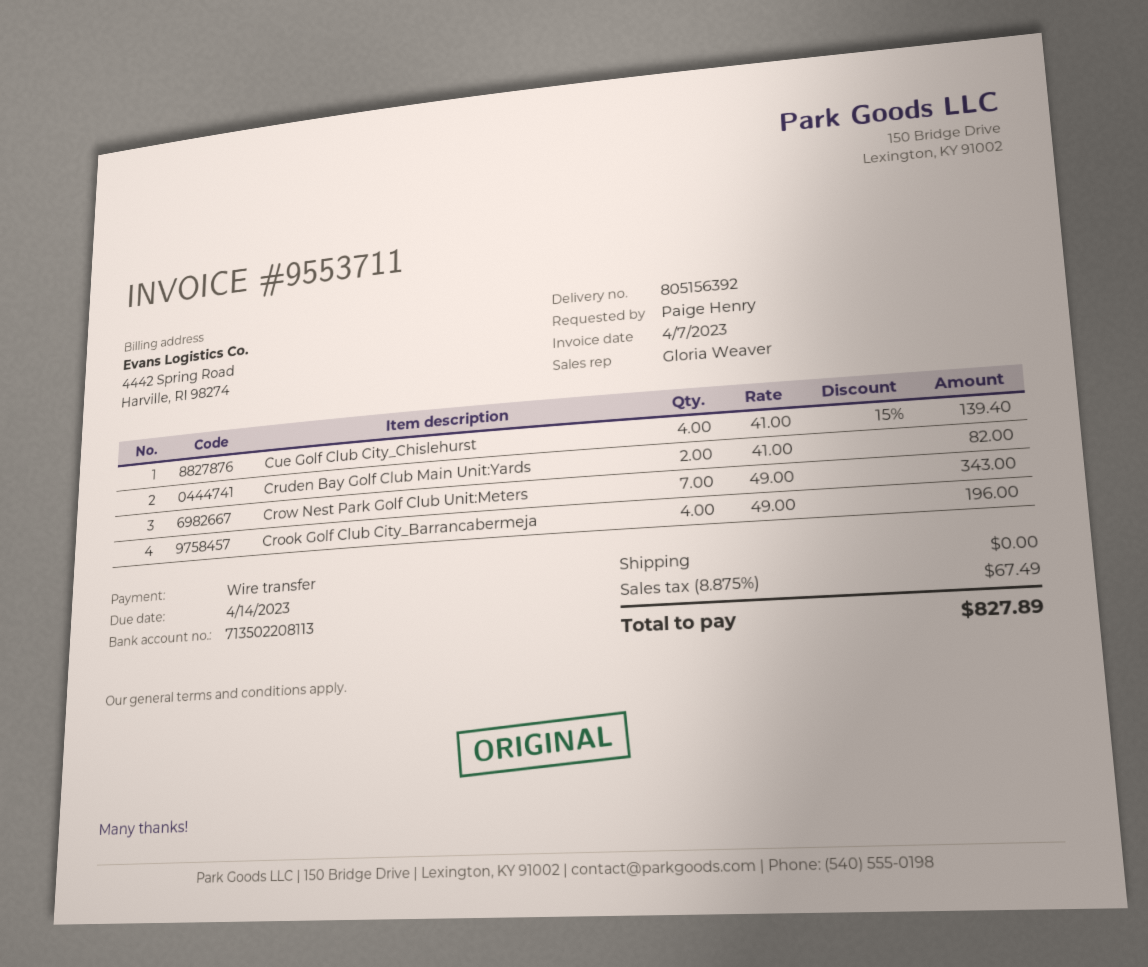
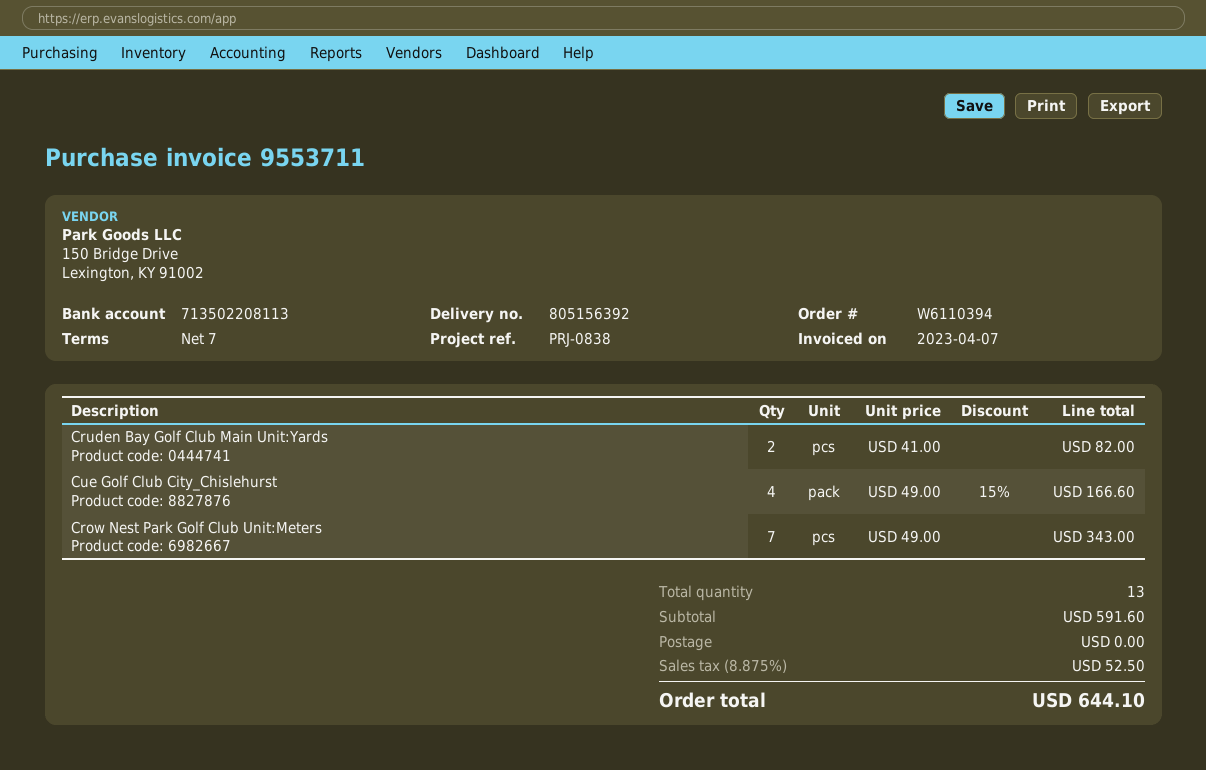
Cue Golf Club City_Chislehurst: 4 x 41.00 - 15% = 139.40 -> 4 x 49.00 - 15% = 166.60
Crook Golf Club City_Barrancabermeja: 4 x 49.00 = 196.00 -> none
tax: 8.875% = 67.49 -> 8.875% = 52.50
total: 827.89 -> 644.10

